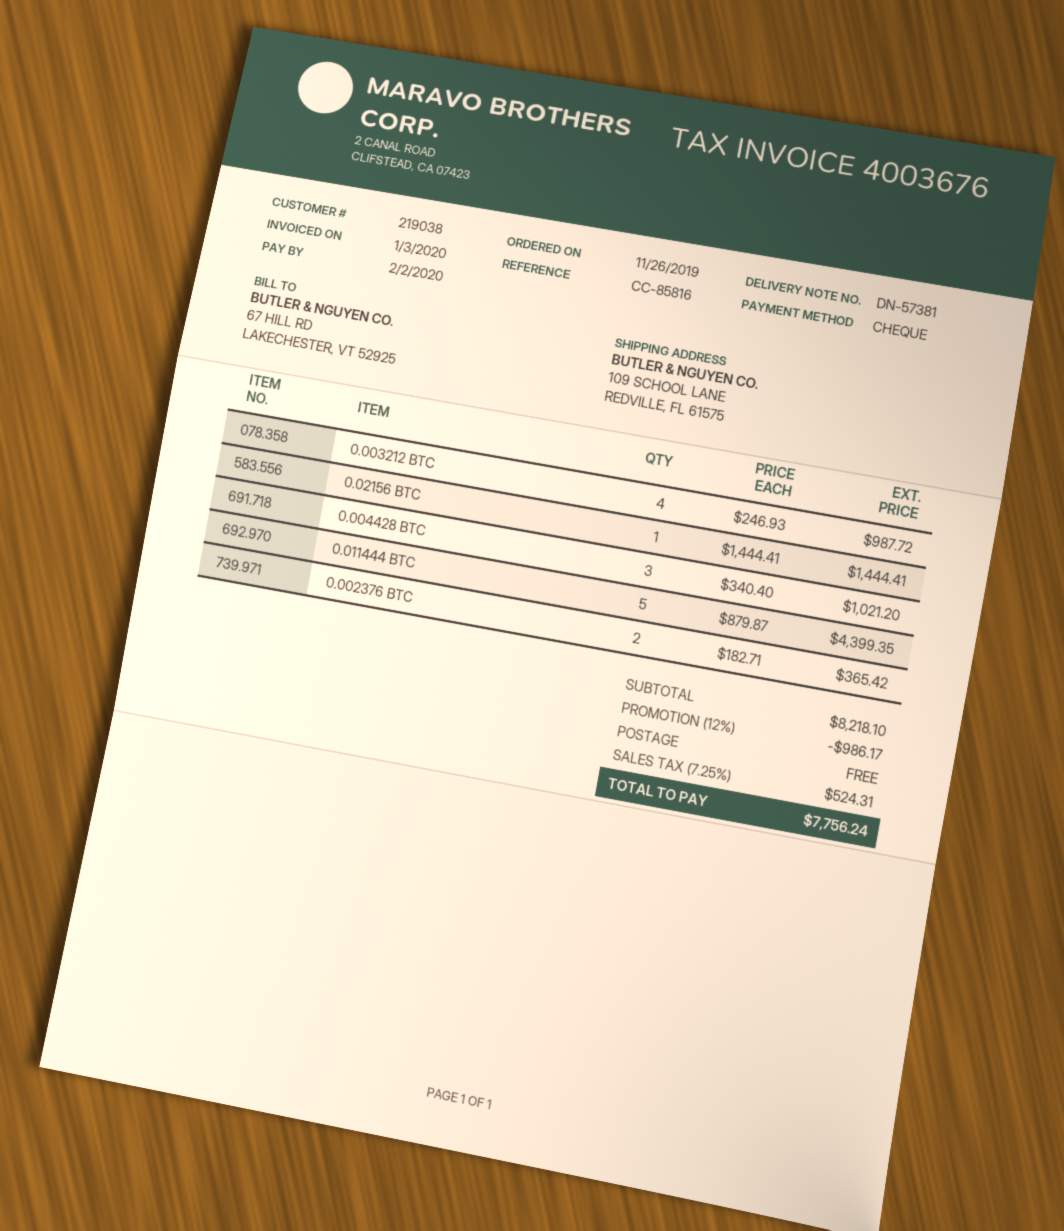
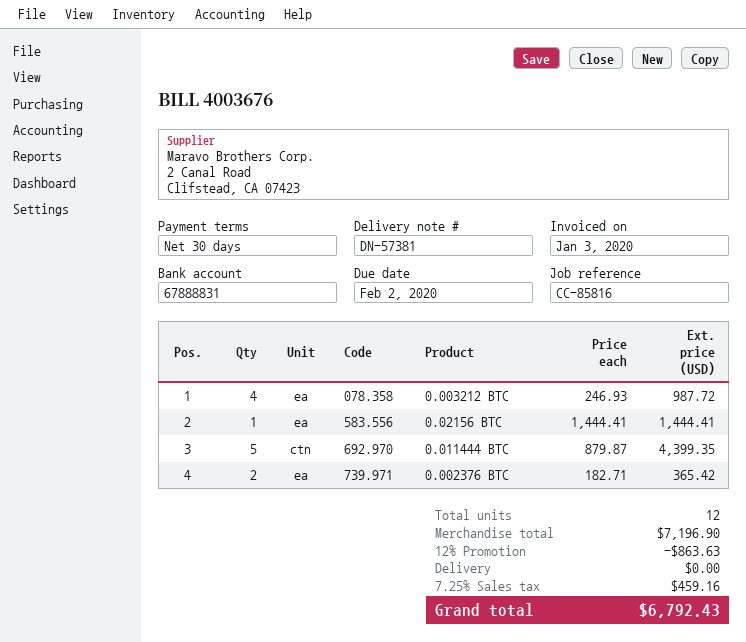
0.004428 BTC: 3 x 340.40 = 1021.20 -> none
subtotal: 8218.10 -> 7196.90
discount: 12% = 986.17 -> 12% = 863.63
tax: 7.25% = 524.31 -> 7.25% = 459.16
total: 7756.24 -> 6792.43

